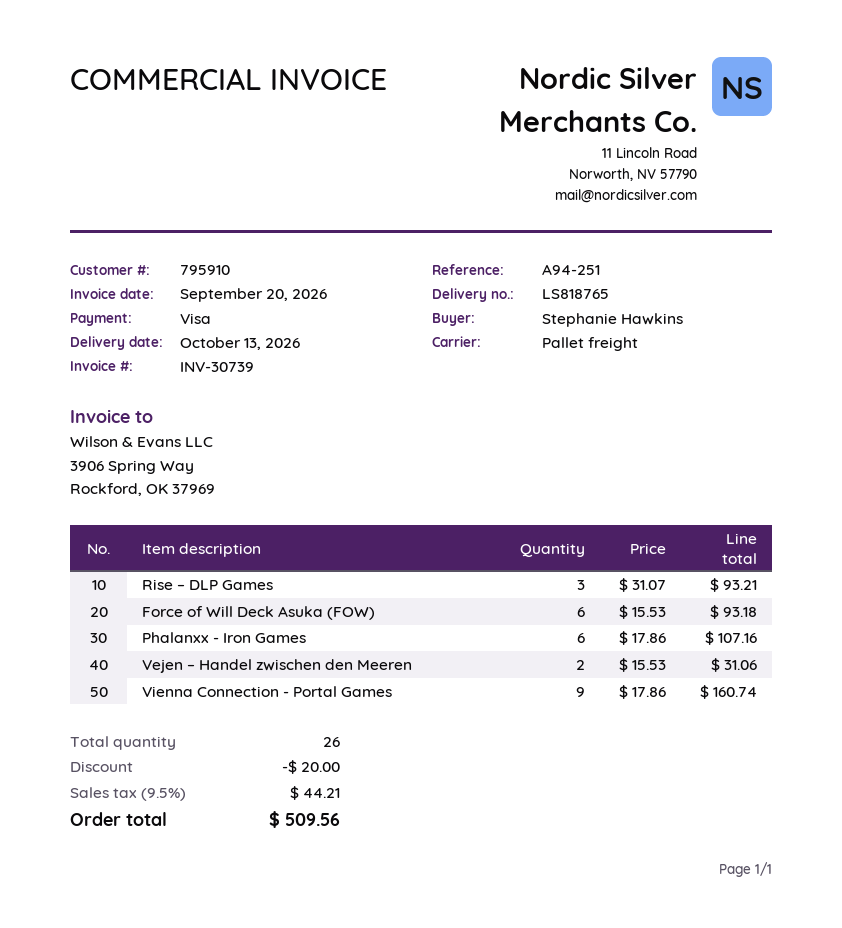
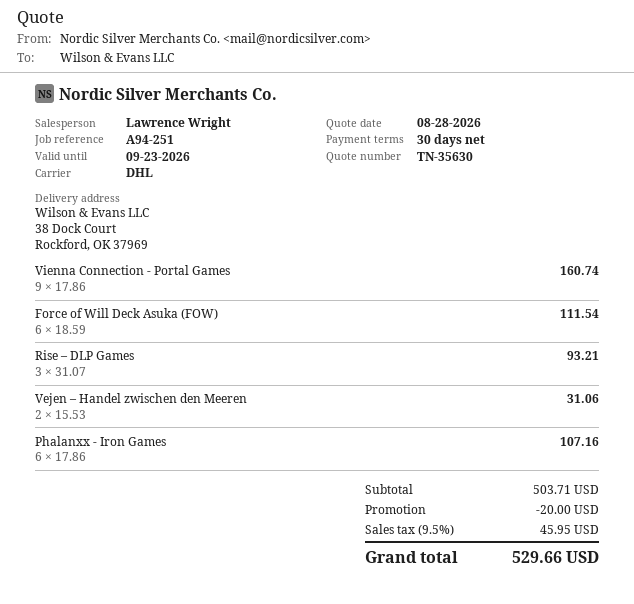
shipping method: pallet freight -> DHL
Force of Will Deck Asuka (FOW): 6 x 15.53 = 93.18 -> 6 x 18.59 = 111.54
tax: 9.5% = 44.21 -> 9.5% = 45.95
total: 509.56 -> 529.66

